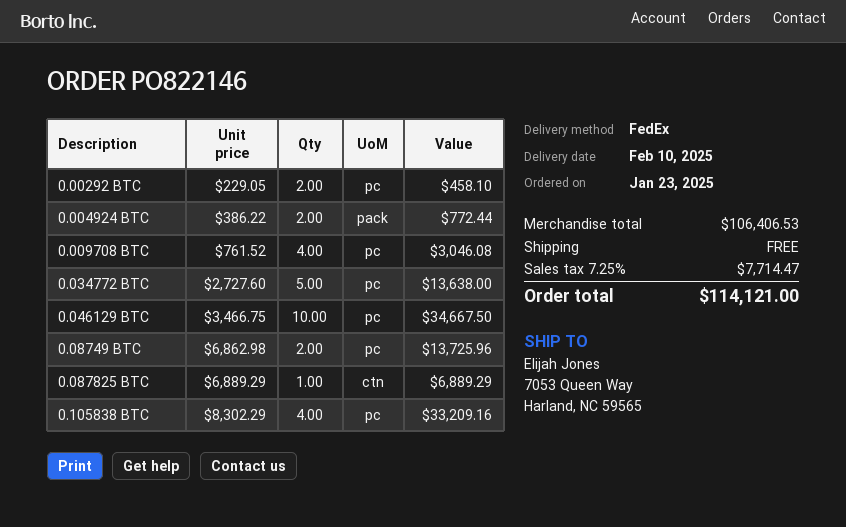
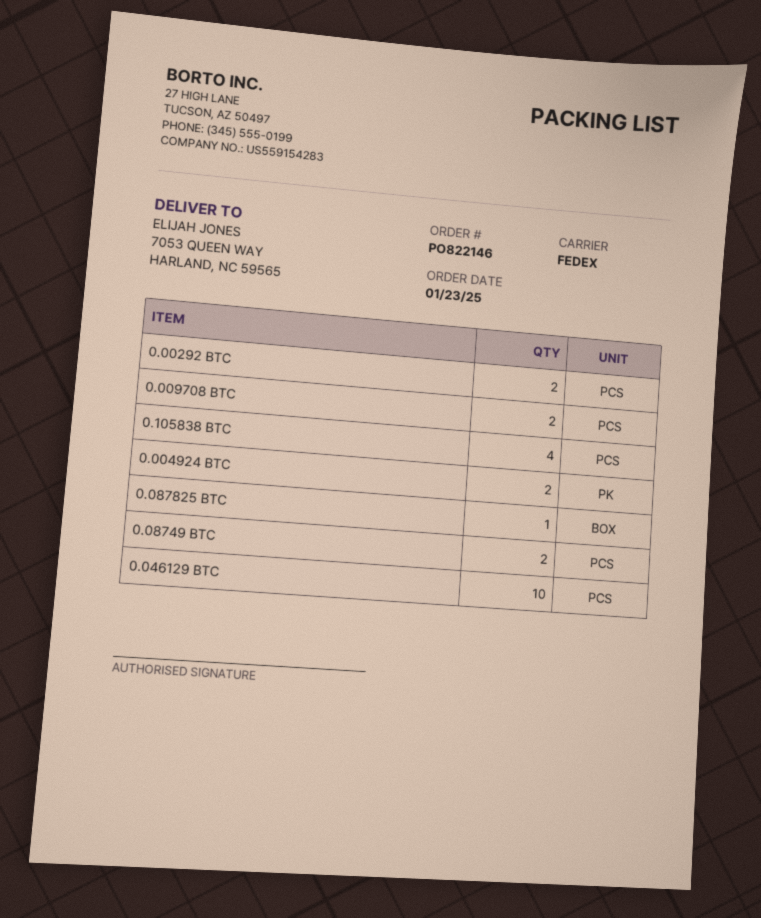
0.009708 BTC: 4 -> 2
0.034772 BTC: 5 -> none

